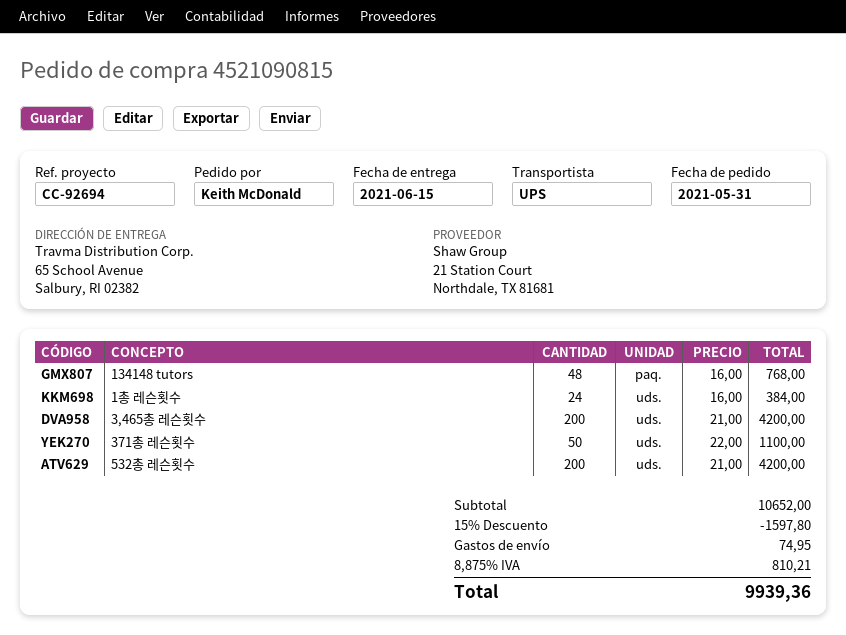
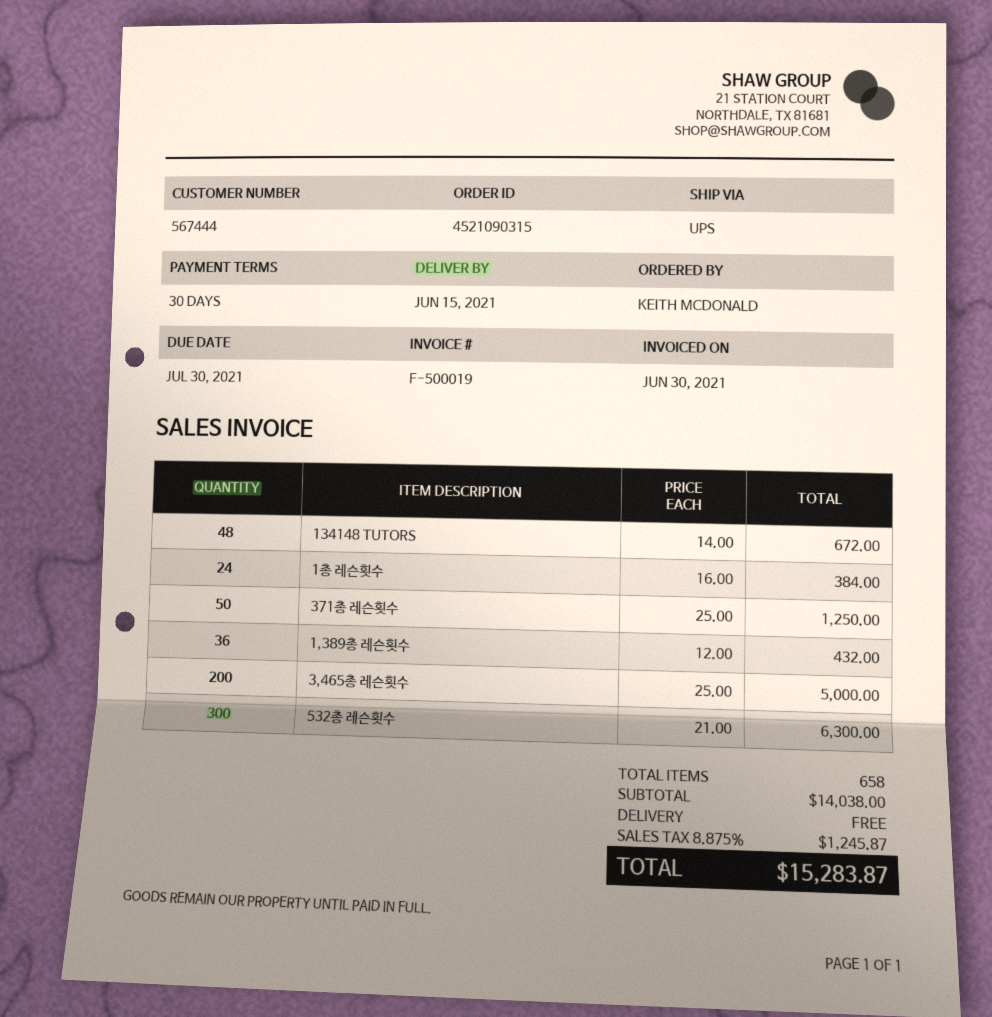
order number: 4521090815 -> 4521090315
134148 tutors: 48 x 16.00 = 768.00 -> 48 x 14.00 = 672.00
3,465총 레슨횟수: 200 x 21.00 = 4200.00 -> 200 x 25.00 = 5000.00
371총 레슨횟수: 50 x 22.00 = 1100.00 -> 50 x 25.00 = 1250.00
532총 레슨횟수: 200 x 21.00 = 4200.00 -> 300 x 21.00 = 6300.00
1,389총 레슨횟수: none -> 36 x 12.00 = 432.00
subtotal: 10652.00 -> 14038.00
discount: 15% = 1597.80 -> none
shipping: 74.95 -> 0.00
tax: 8.875% = 810.21 -> 8.875% = 1245.87
total: 9939.36 -> 15283.87

